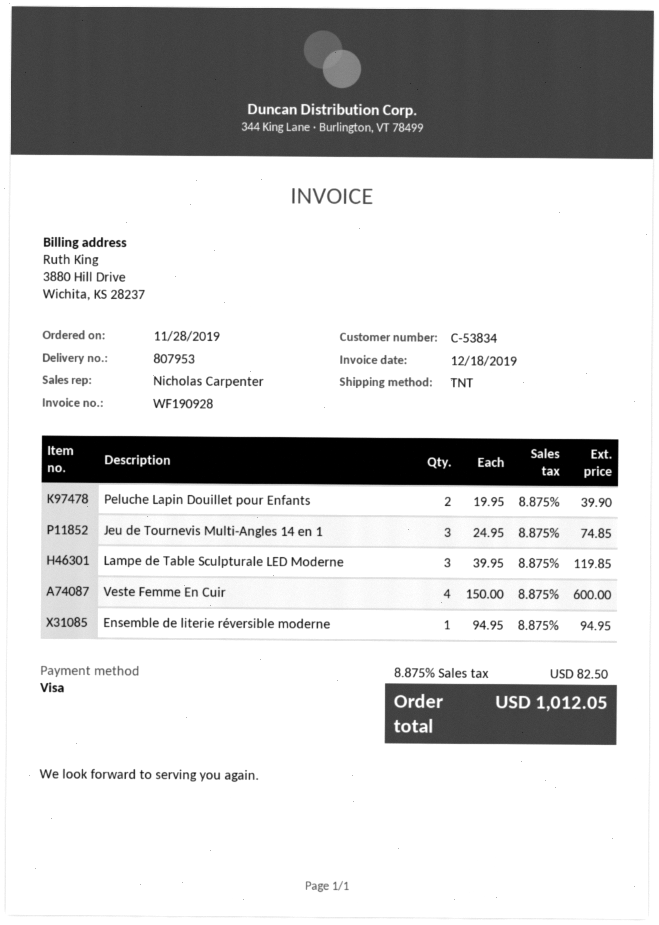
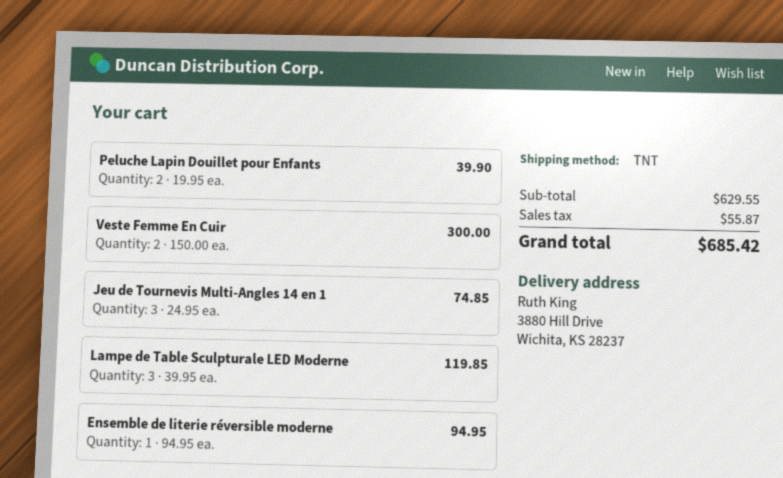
Veste Femme En Cuir: 4 x 150.00 = 600.00 -> 2 x 150.00 = 300.00
tax: 82.50 -> 55.87
total: 1012.05 -> 685.42

